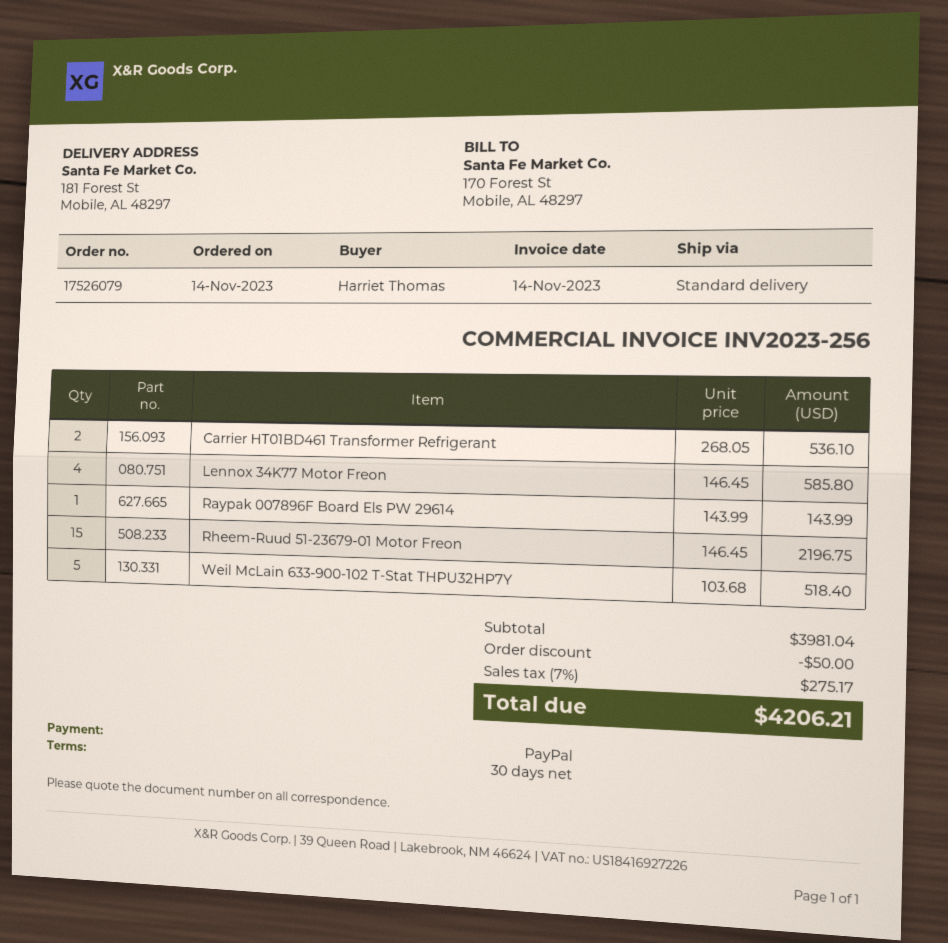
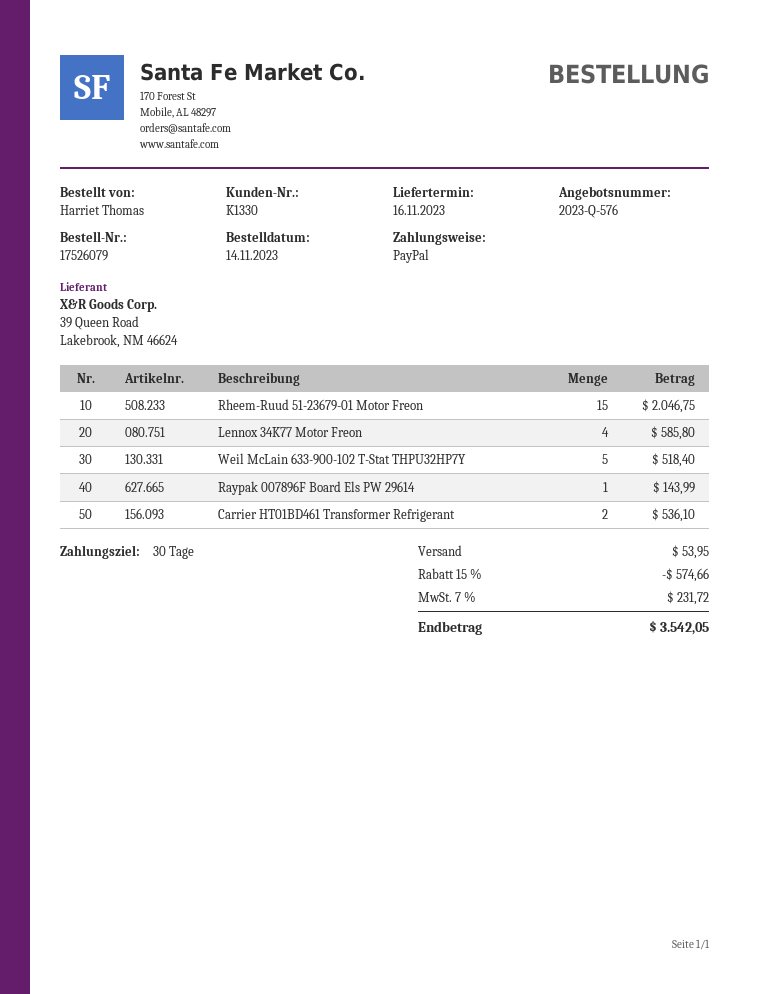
Rheem-Ruud 51-23679-01 Motor Freon: 15 for 2196.75 -> 15 for 2046.75
discount: 50.00 -> 574.66
shipping: none -> 53.95
tax: 7% = 275.17 -> 7% = 231.72
total: 4206.21 -> 3542.05

